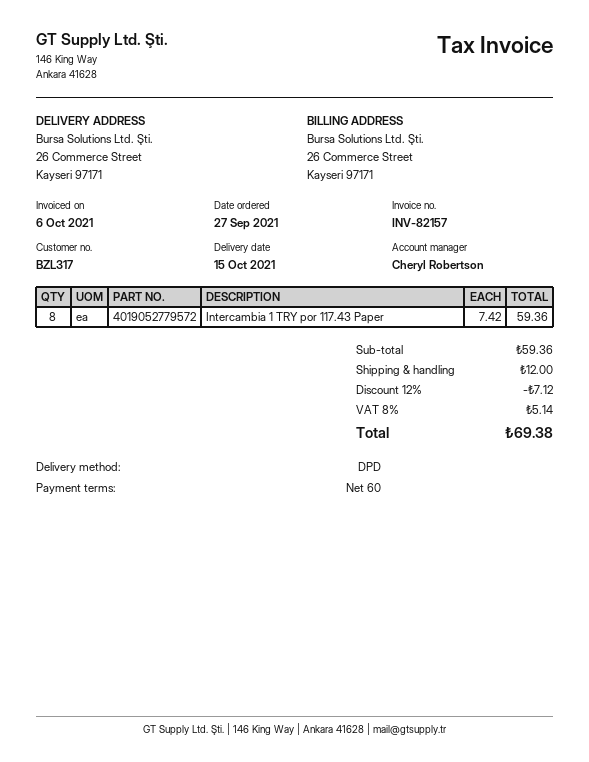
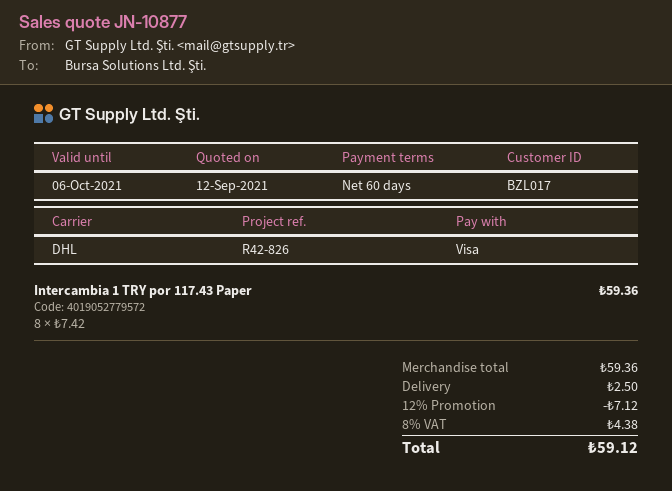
customer number: BZL317 -> BZL017
shipping method: DPD -> DHL
shipping: 12.00 -> 2.50
tax: 8% = 5.14 -> 8% = 4.38
total: 69.38 -> 59.12

